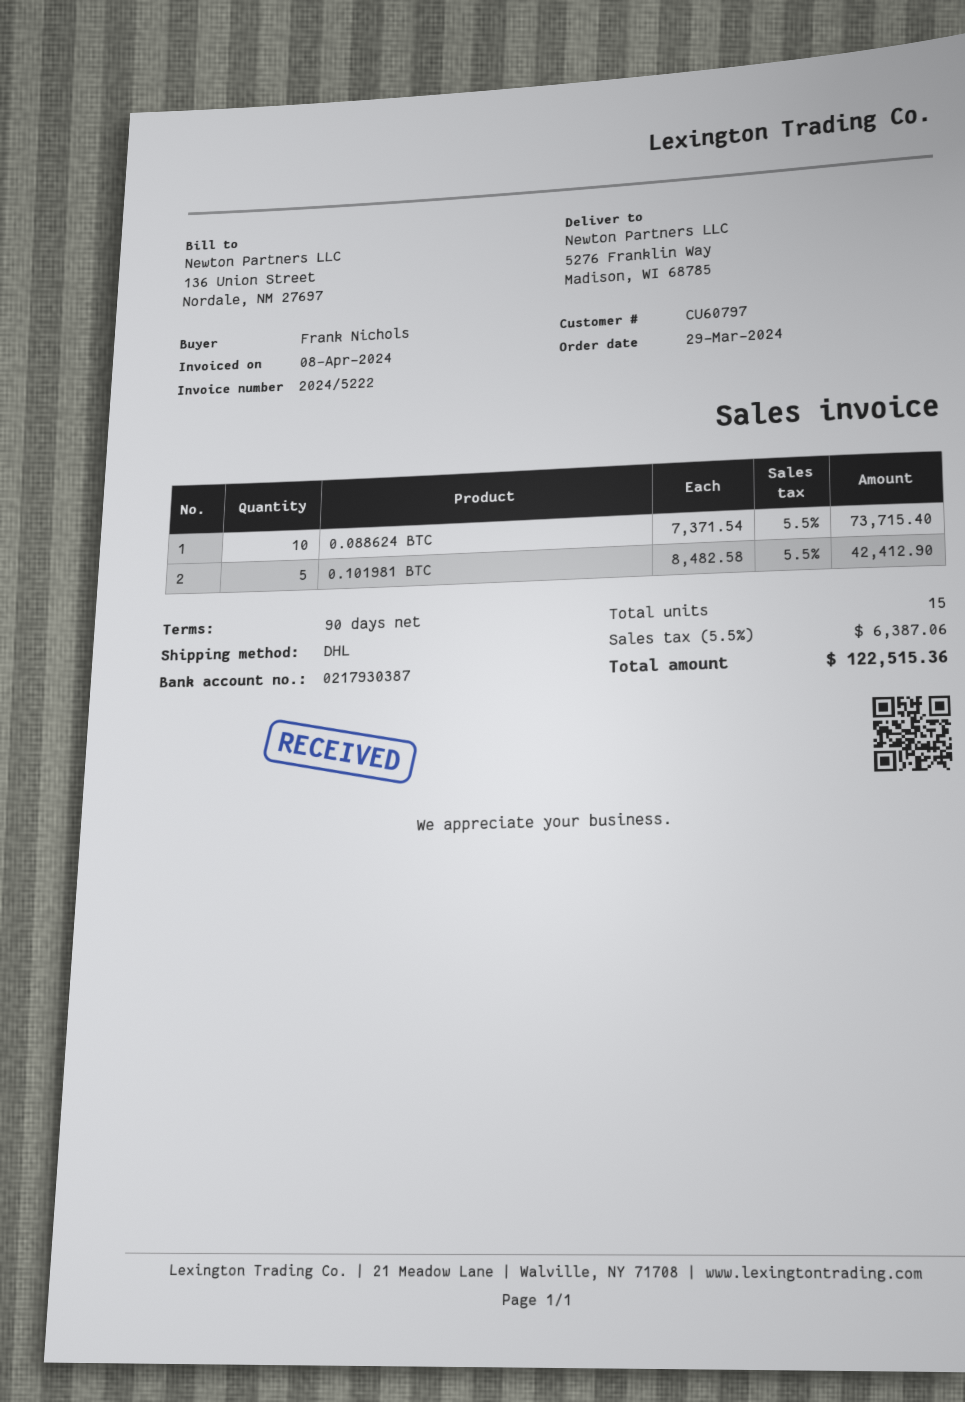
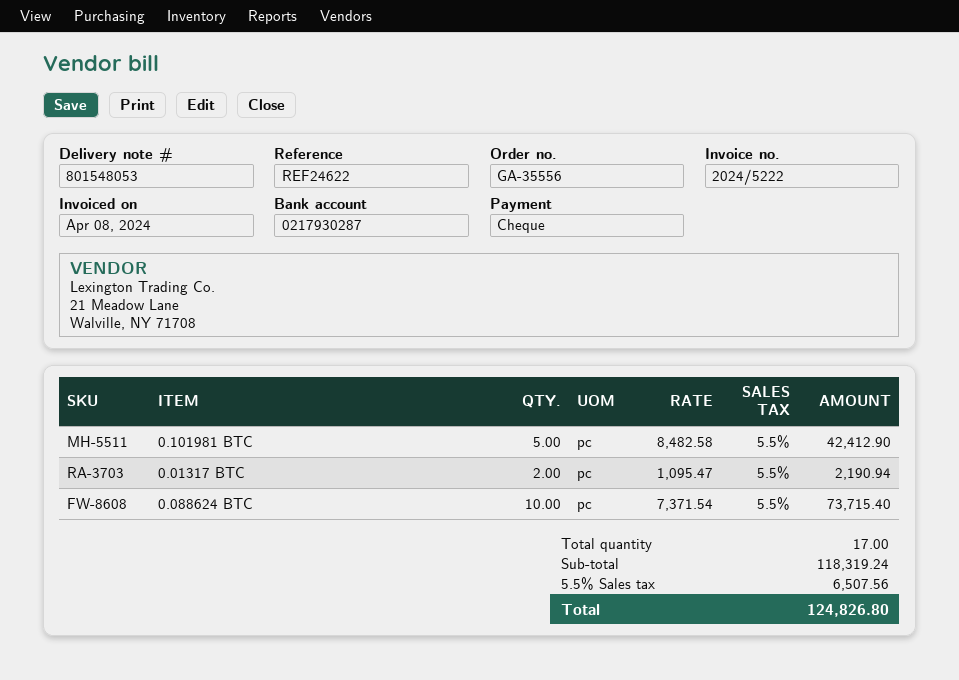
bank account: 0217930387 -> 0217930287
0.01317 BTC: none -> 2 x 1095.47 = 2190.94
total quantity: 15 -> 17
tax: 5.5% = 6387.06 -> 5.5% = 6507.56
total: 122515.36 -> 124826.80

